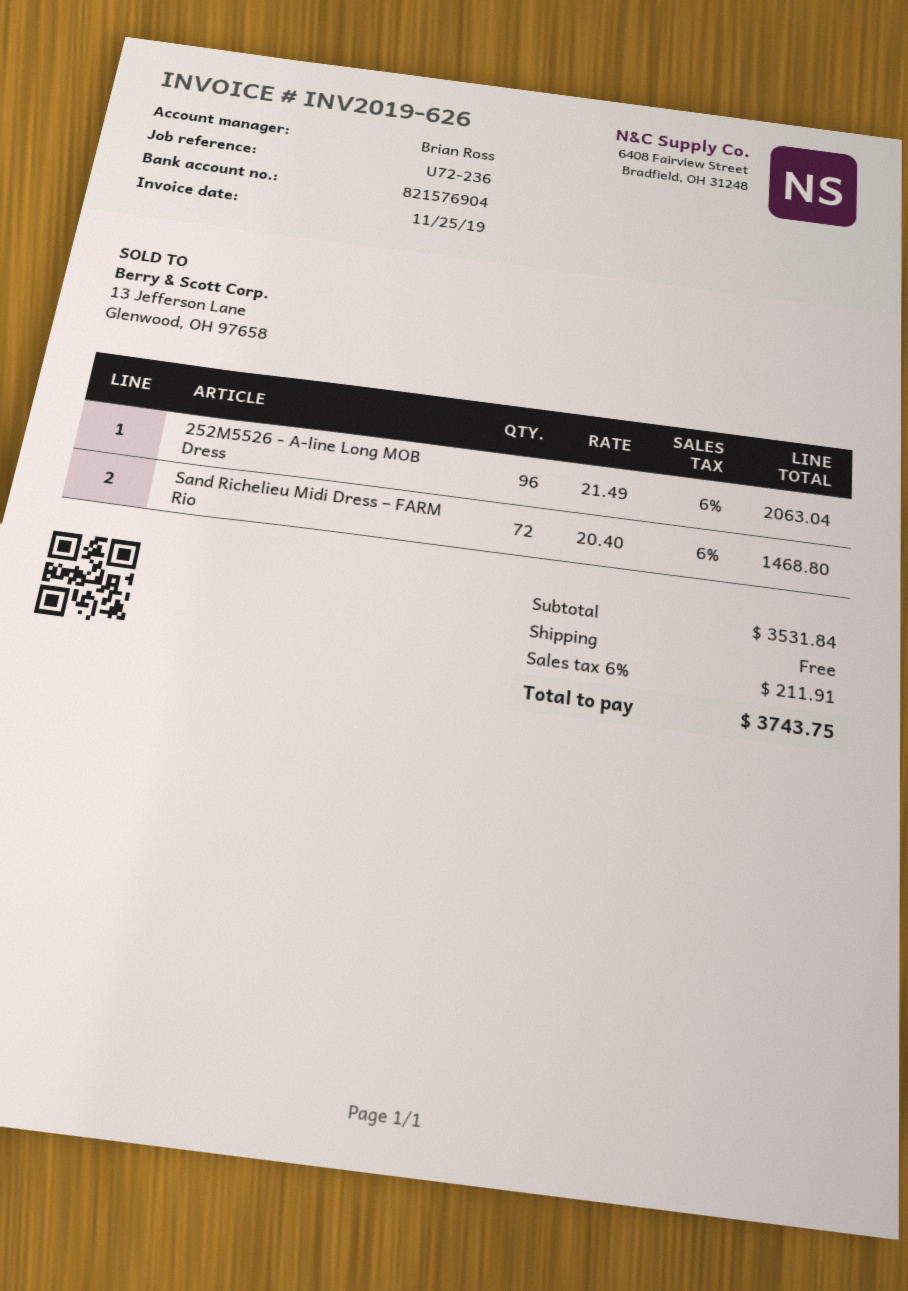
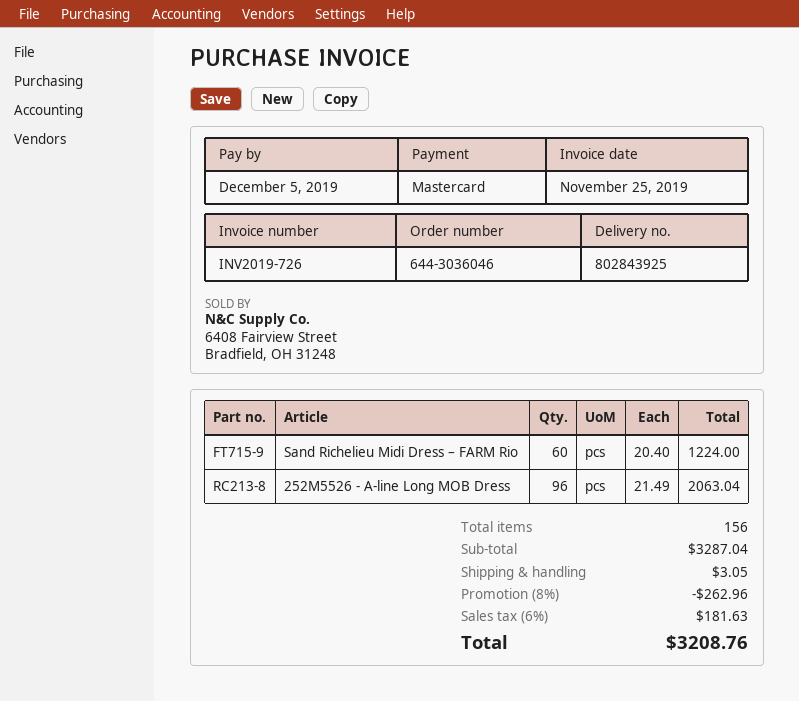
invoice number: INV2019-626 -> INV2019-726
Sand Richelieu Midi Dress – FARM Rio: 72 x 20.40 = 1468.80 -> 60 x 20.40 = 1224.00
subtotal: 3531.84 -> 3287.04
discount: none -> 8% = 262.96
shipping: 0.00 -> 3.05
tax: 6% = 211.91 -> 6% = 181.63
total: 3743.75 -> 3208.76

